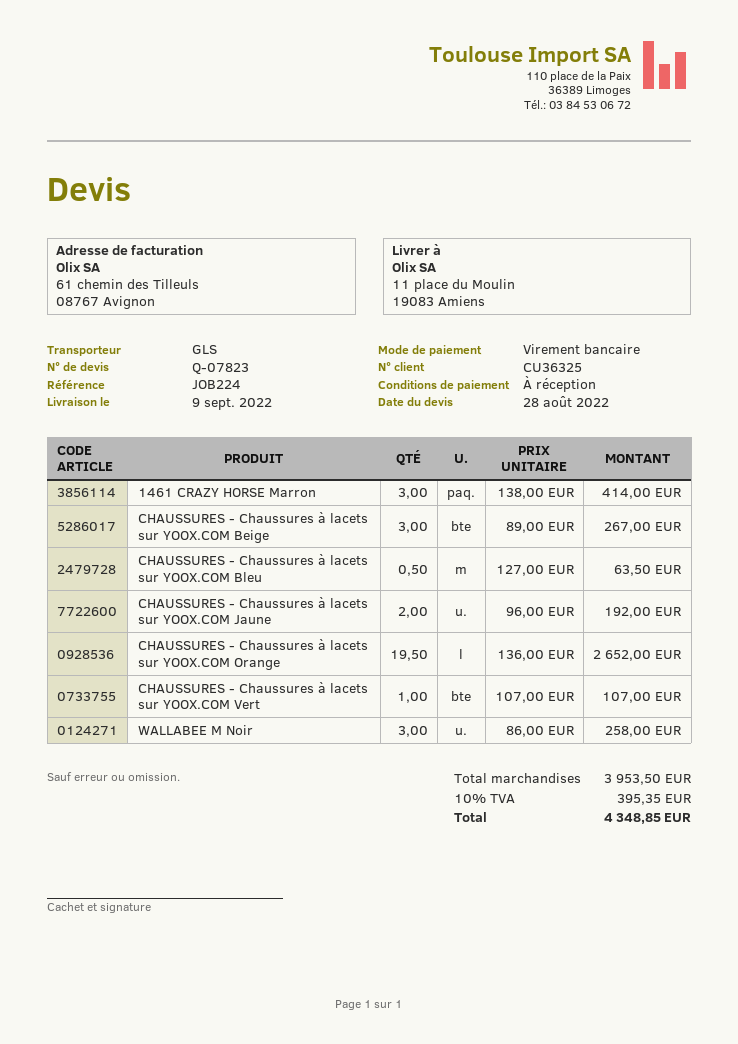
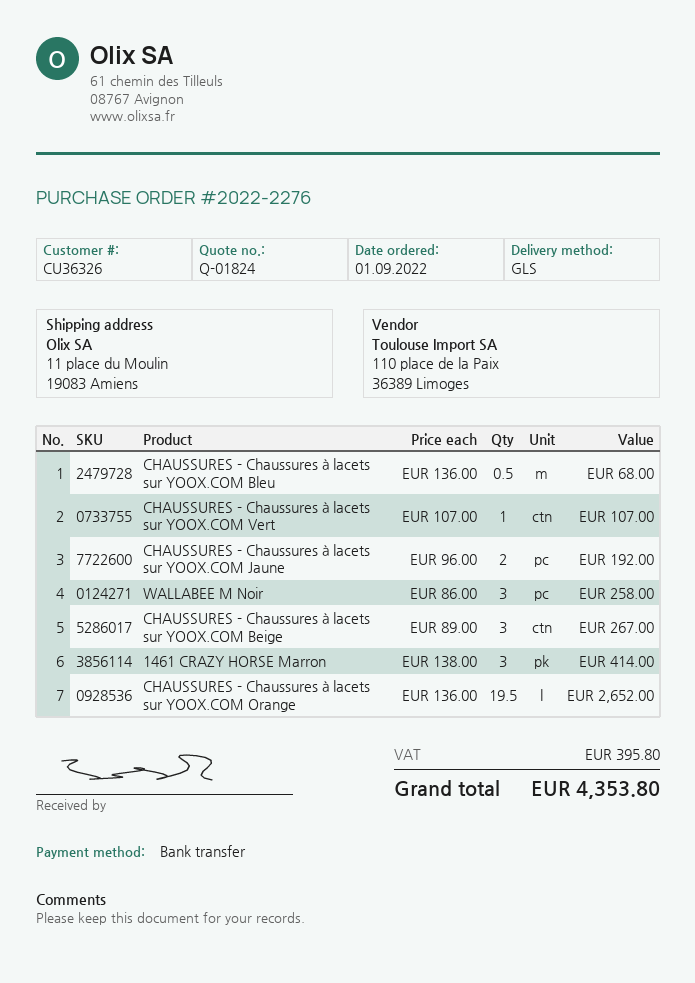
quote number: Q-07823 -> Q-01824
customer number: CU36325 -> CU36326
CHAUSSURES - Chaussures à lacets sur YOOX.COM Bleu: 0.5 x 127.00 = 63.50 -> 0.5 x 136.00 = 68.00
tax: 395.35 -> 395.80
total: 4348.85 -> 4353.80

